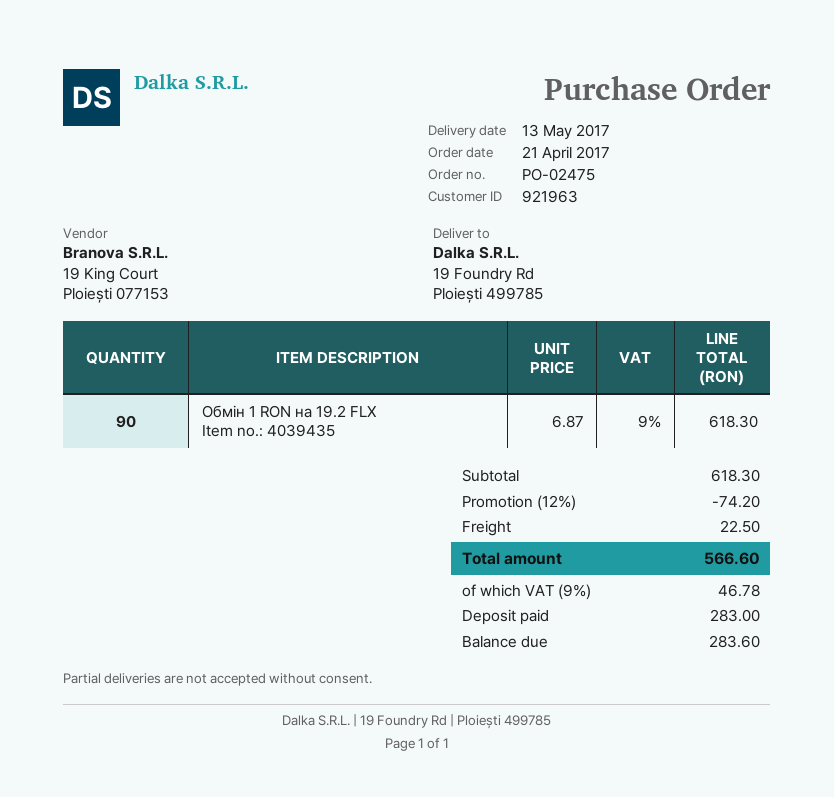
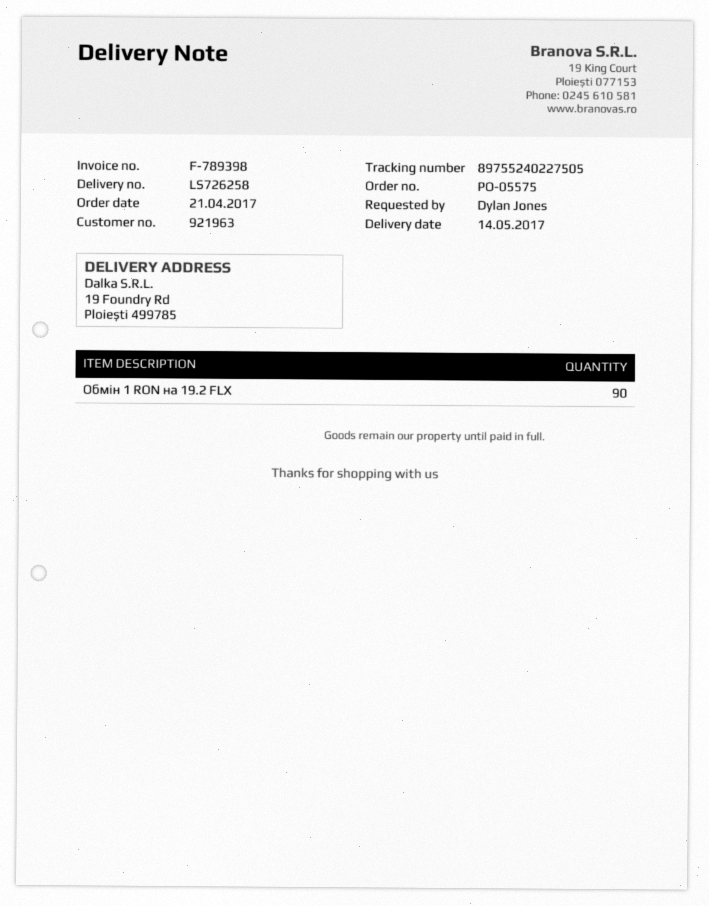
order number: PO-02475 -> PO-05575
delivery date: 2017-05-13 -> 2017-05-14

